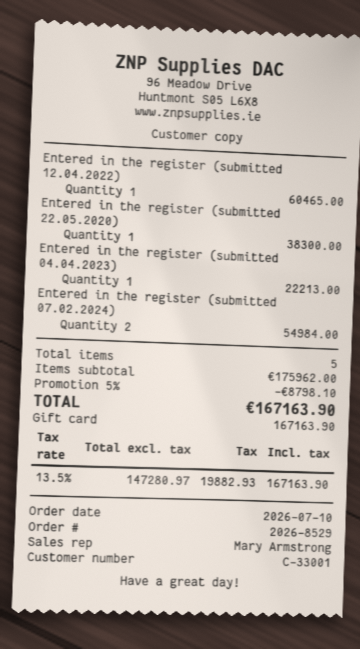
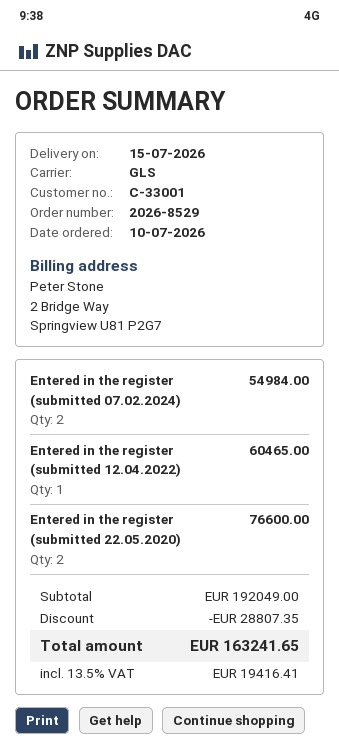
Entered in the register (submitted 22.05.2020): 1 for 38300.00 -> 2 for 76600.00
Entered in the register (submitted 04.04.2023): 1 for 22213.00 -> none
subtotal: 175962.00 -> 192049.00
discount: 8798.10 -> 28807.35
tax: 13.5% = 19882.93 -> 13.5% = 19416.41
total: 167163.90 -> 163241.65

